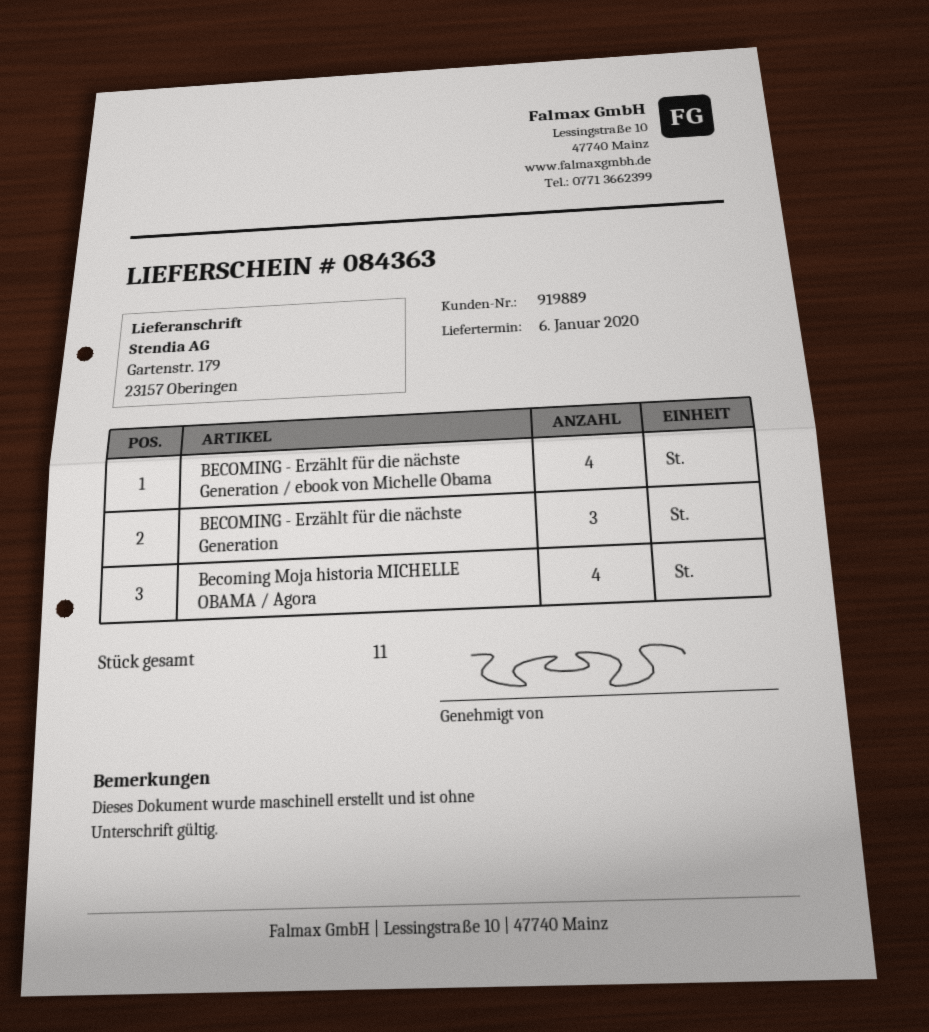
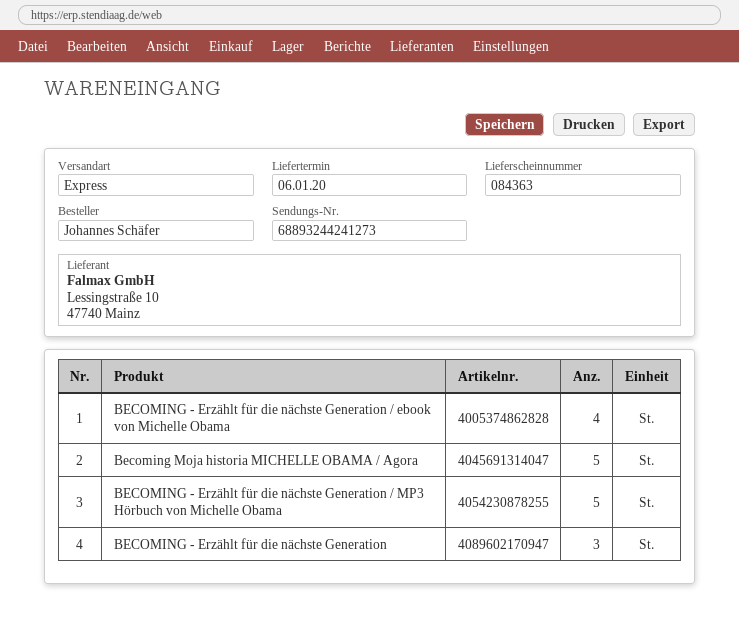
Becoming Moja historia MICHELLE OBAMA / Agora: 4 -> 5
BECOMING - Erzählt für die nächste Generation / MP3 Hörbuch von Michelle Obama: none -> 5

